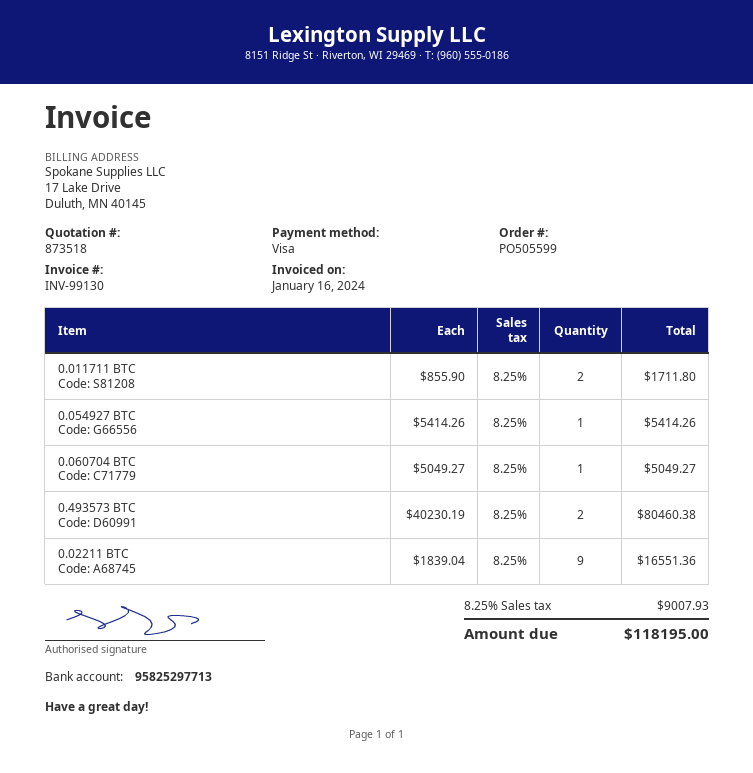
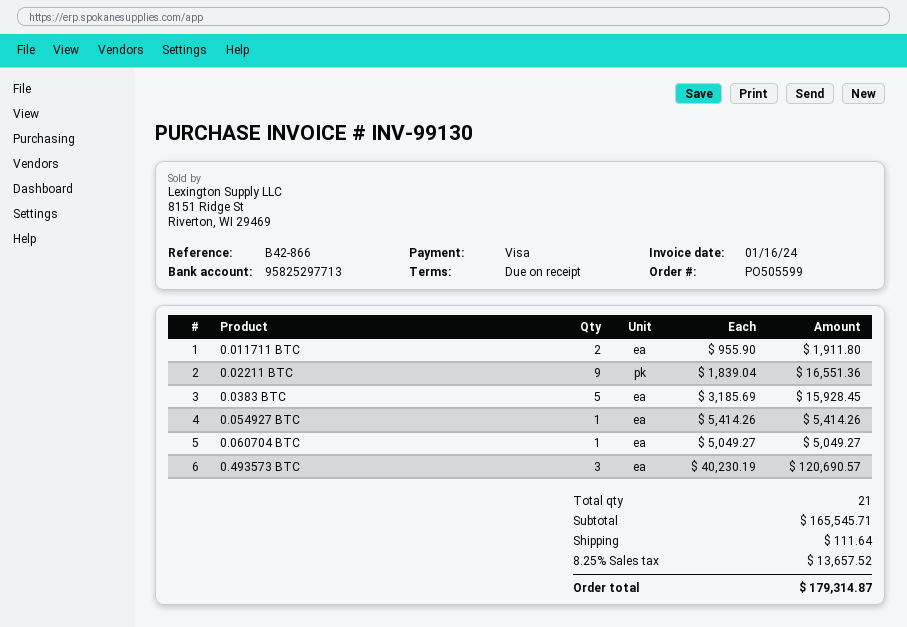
0.011711 BTC: 2 x 855.90 = 1711.80 -> 2 x 955.90 = 1911.80
0.493573 BTC: 2 x 40230.19 = 80460.38 -> 3 x 40230.19 = 120690.57
0.0383 BTC: none -> 5 x 3185.69 = 15928.45
shipping: none -> 111.64
tax: 8.25% = 9007.93 -> 8.25% = 13657.52
total: 118195.00 -> 179314.87

